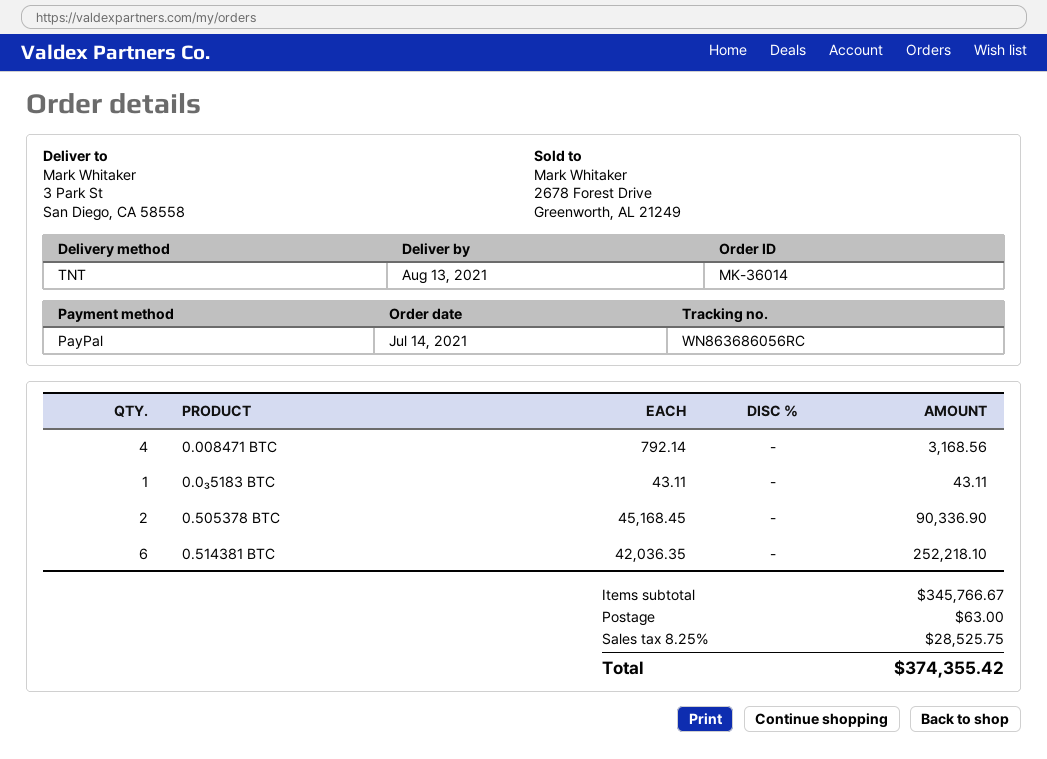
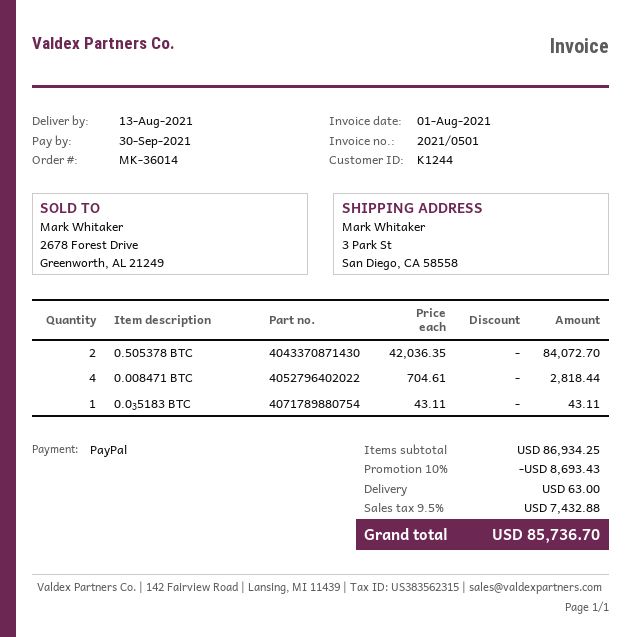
0.008471 BTC: 4 x 792.14 = 3168.56 -> 4 x 704.61 = 2818.44
0.505378 BTC: 2 x 45168.45 = 90336.90 -> 2 x 42036.35 = 84072.70
0.514381 BTC: 6 x 42036.35 = 252218.10 -> none
subtotal: 345766.67 -> 86934.25
discount: none -> 10% = 8693.43
tax: 8.25% = 28525.75 -> 9.5% = 7432.88
total: 374355.42 -> 85736.70

